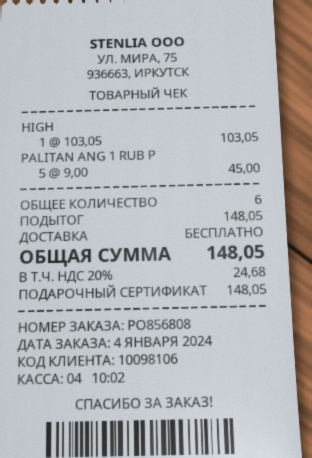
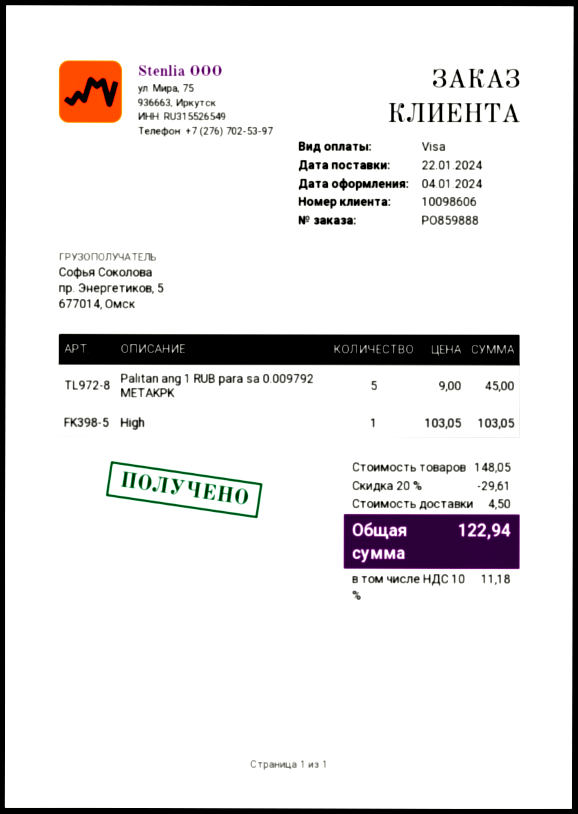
order number: PO856808 -> PO859888
customer number: 10098106 -> 10098606
payment method: gift card -> Visa
discount: none -> 20% = 29.61
shipping: 0.00 -> 4.50
tax: 20% = 24.68 -> 10% = 11.18
total: 148.05 -> 122.94

